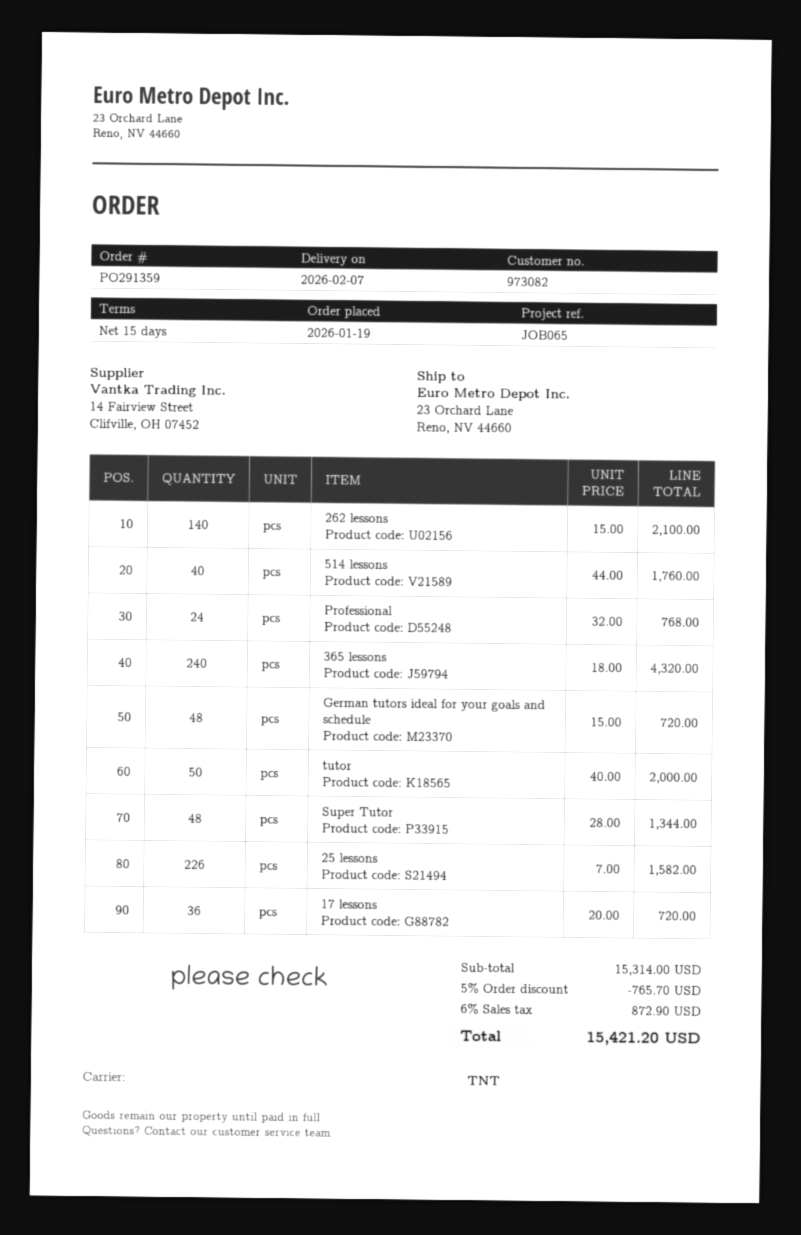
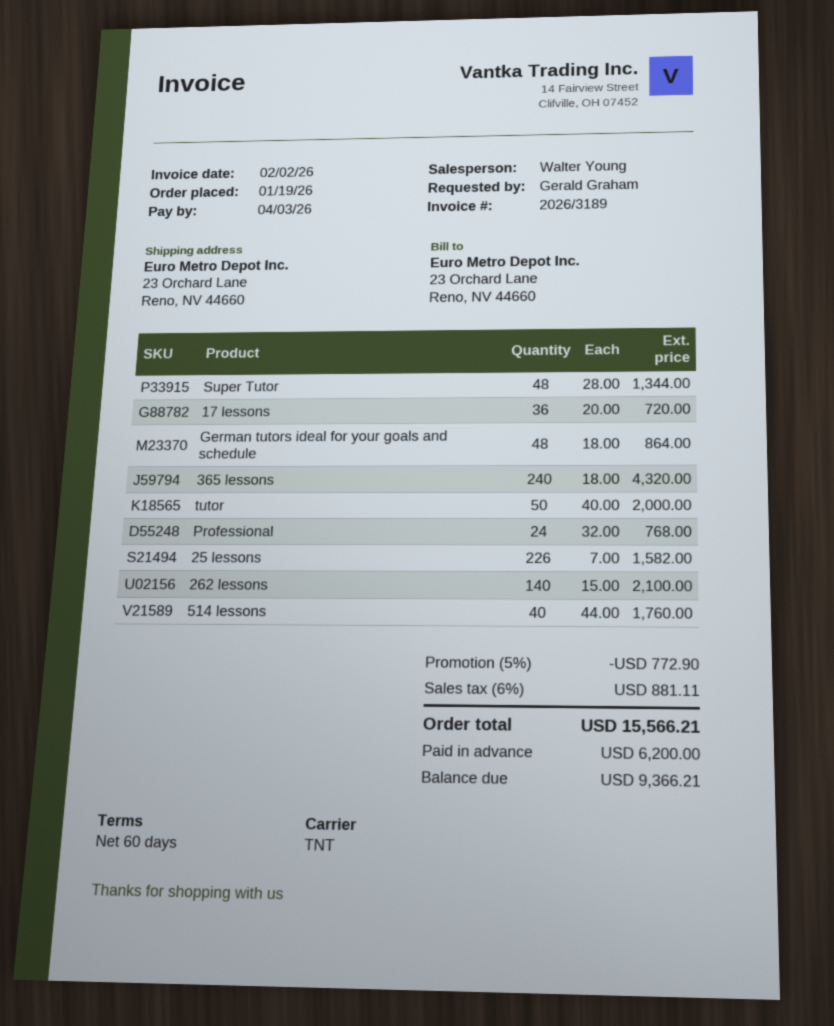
payment terms: 15 days -> 60 days
German tutors ideal for your goals and schedule: 48 x 15.00 = 720.00 -> 48 x 18.00 = 864.00
discount: 5% = 765.70 -> 5% = 772.90
tax: 6% = 872.90 -> 6% = 881.11
total: 15421.20 -> 15566.21

